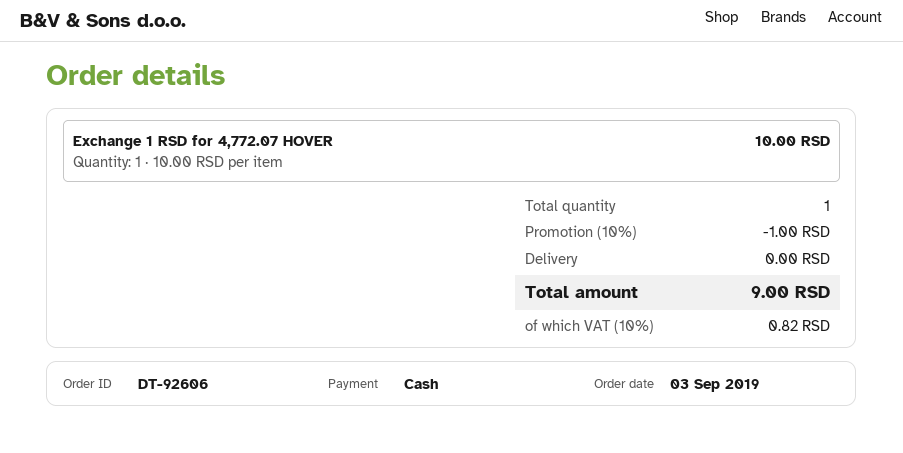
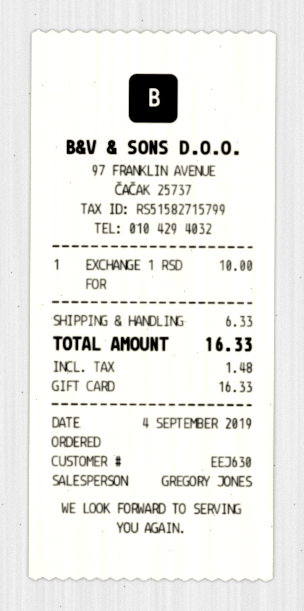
order date: 2019-09-03 -> 2019-09-04
payment method: cash -> gift card
discount: 10% = 1.00 -> none
shipping: 0.00 -> 6.33
tax: 0.82 -> 1.48
total: 9.00 -> 16.33

